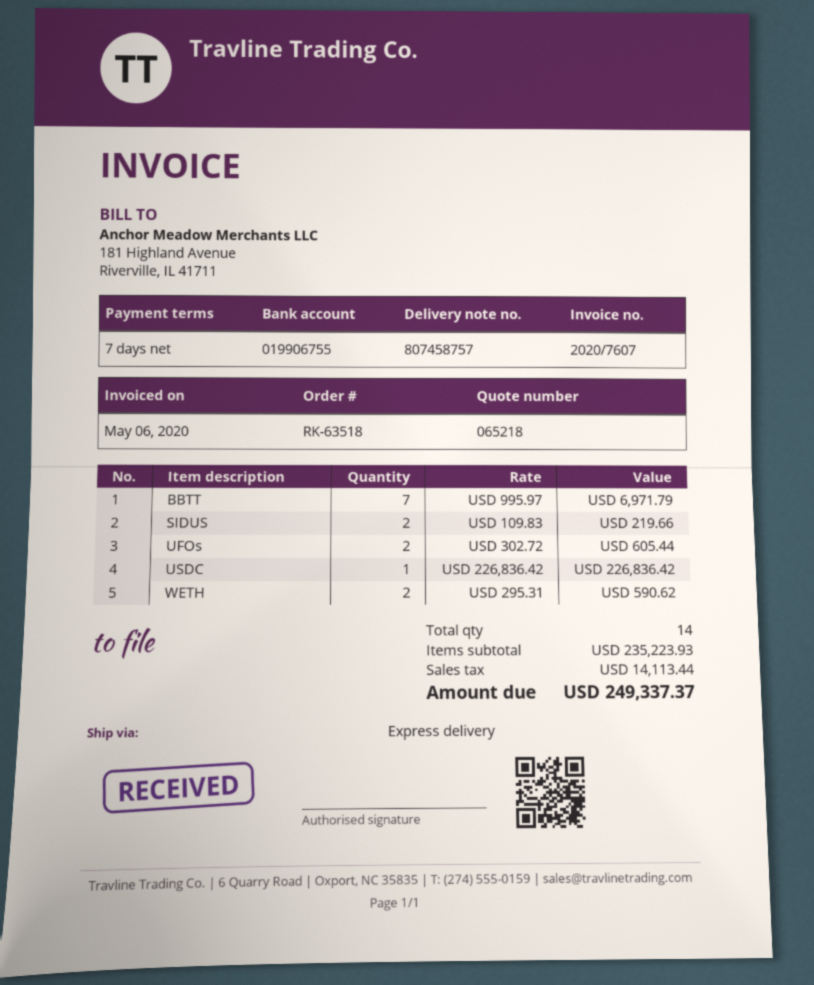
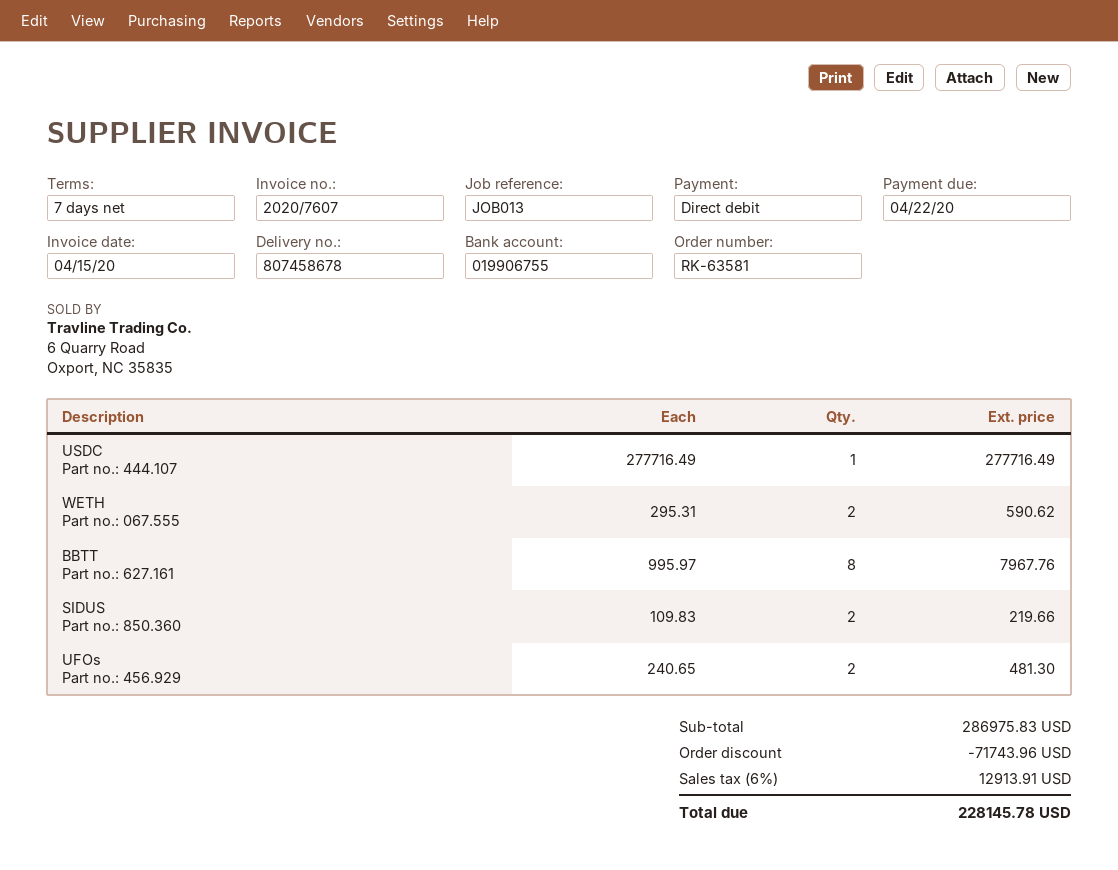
order number: RK-63518 -> RK-63581
delivery note number: 807458757 -> 807458678
invoice date: 2020-05-06 -> 2020-04-15
BBTT: 7 x 995.97 = 6971.79 -> 8 x 995.97 = 7967.76
UFOs: 2 x 302.72 = 605.44 -> 2 x 240.65 = 481.30
USDC: 1 x 226836.42 = 226836.42 -> 1 x 277716.49 = 277716.49
subtotal: 235223.93 -> 286975.83
discount: none -> 71743.96
tax: 14113.44 -> 12913.91
total: 249337.37 -> 228145.78

